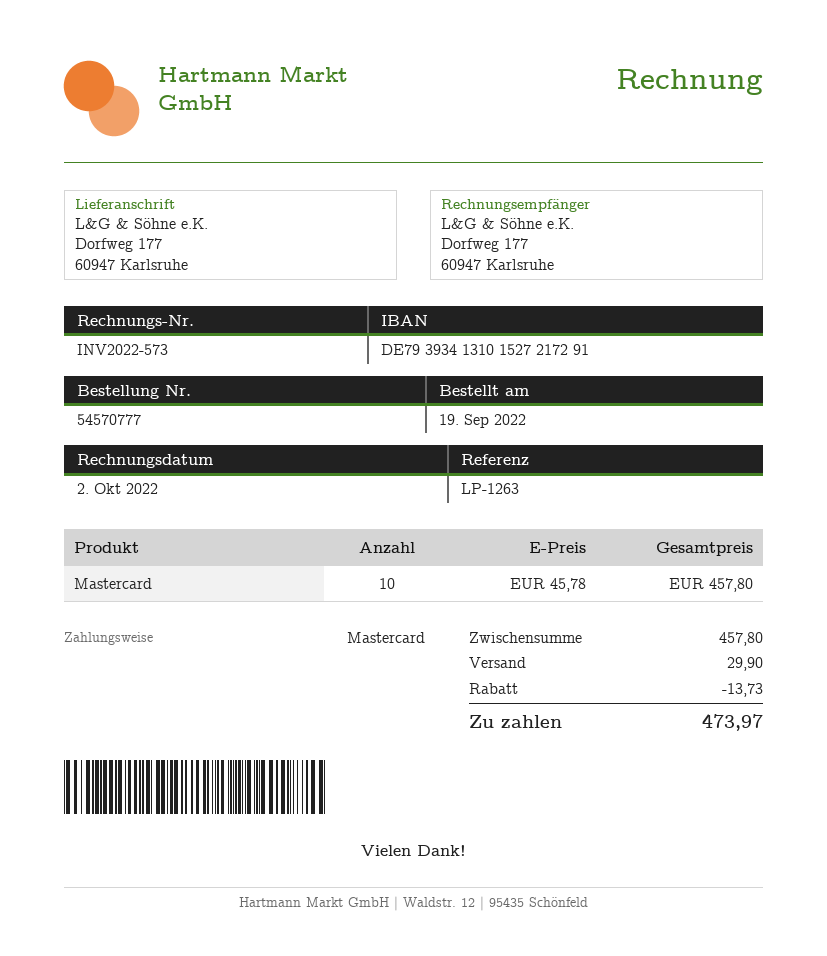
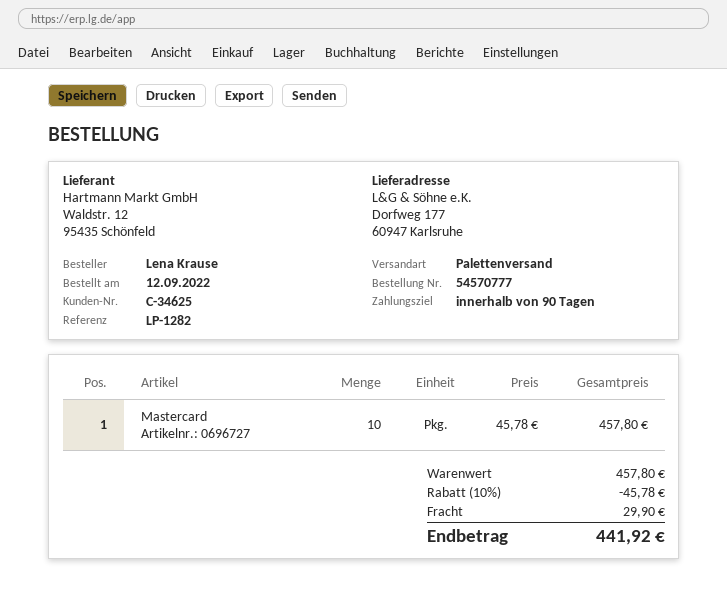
order date: 2022-09-19 -> 2022-09-12
reference: LP-1263 -> LP-1282
discount: 13.73 -> 45.78
total: 473.97 -> 441.92

